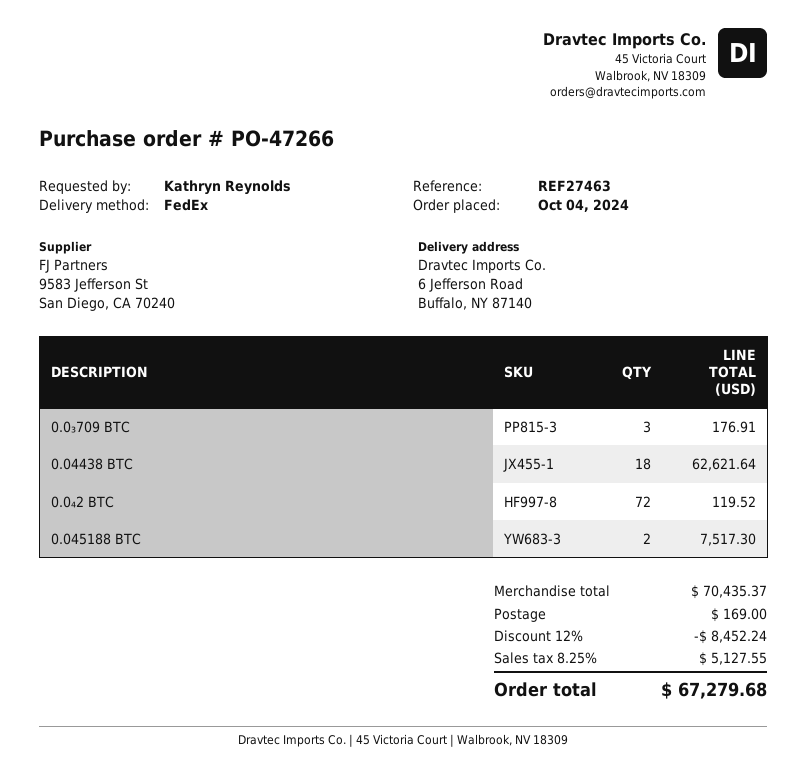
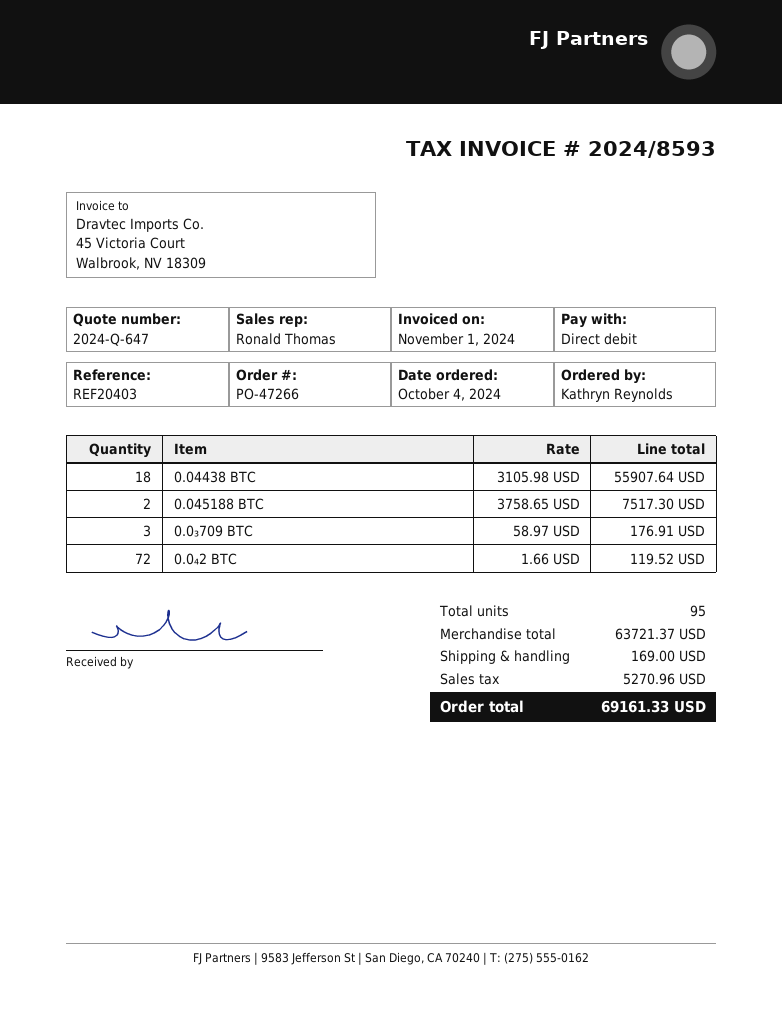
reference: REF27463 -> REF20403
0.04438 BTC: 18 for 62621.64 -> 18 for 55907.64
subtotal: 70435.37 -> 63721.37
discount: 12% = 8452.24 -> none
tax: 5127.55 -> 5270.96
total: 67279.68 -> 69161.33

